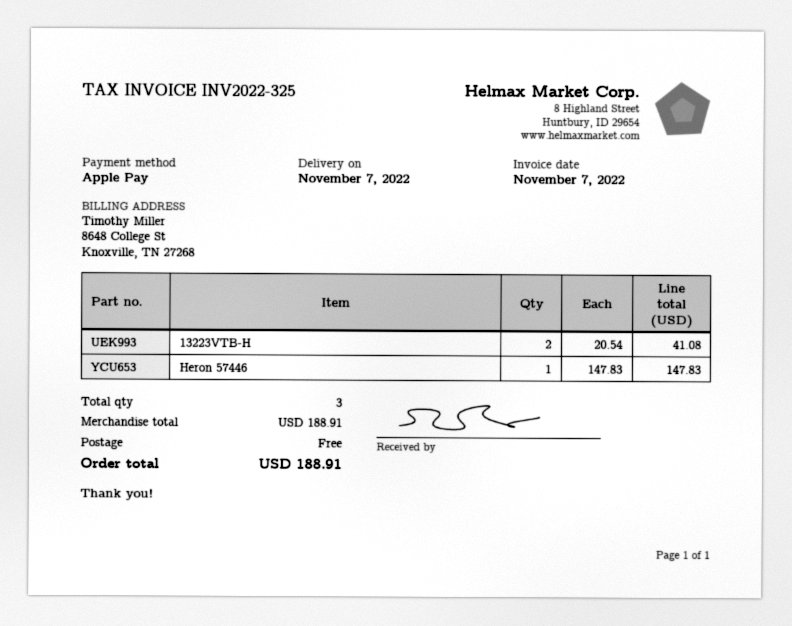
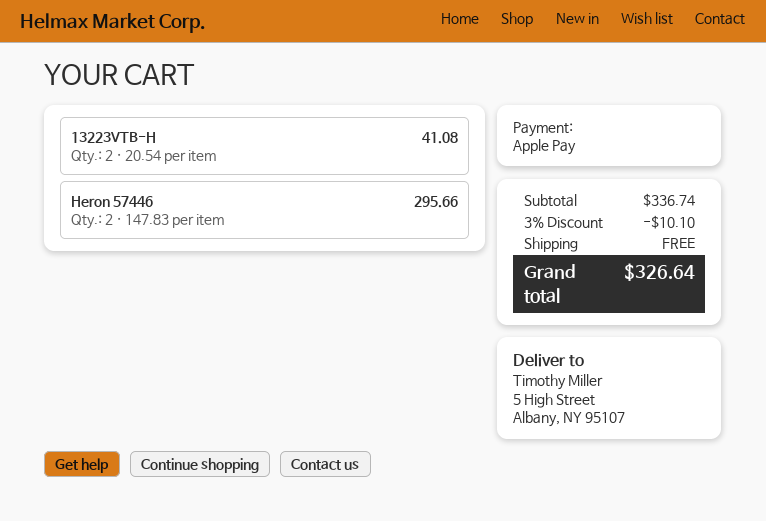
Heron 57446: 1 x 147.83 = 147.83 -> 2 x 147.83 = 295.66
subtotal: 188.91 -> 336.74
discount: none -> 3% = 10.10
total: 188.91 -> 326.64

